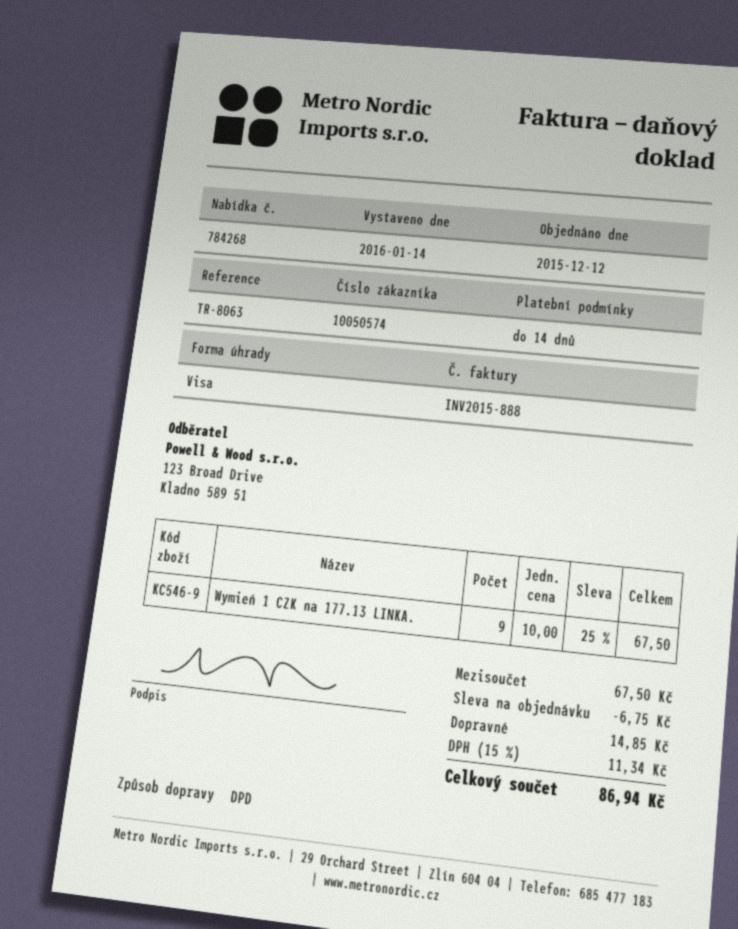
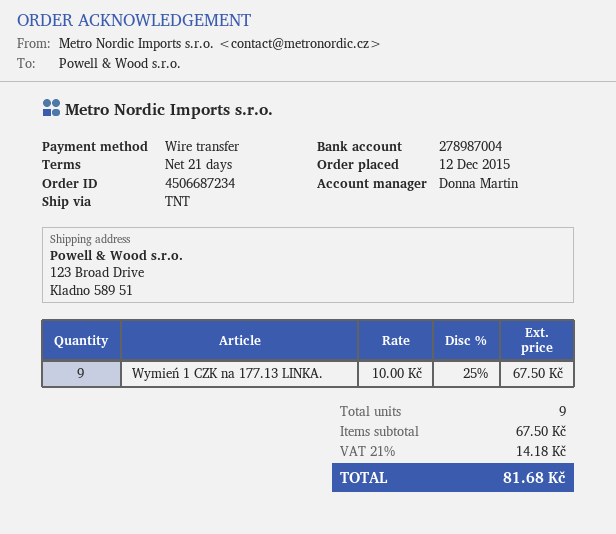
payment terms: 14 days -> 21 days
payment method: Visa -> bank transfer
shipping method: DPD -> TNT
discount: 6.75 -> none
shipping: 14.85 -> none
tax: 15% = 11.34 -> 21% = 14.18
total: 86.94 -> 81.68

